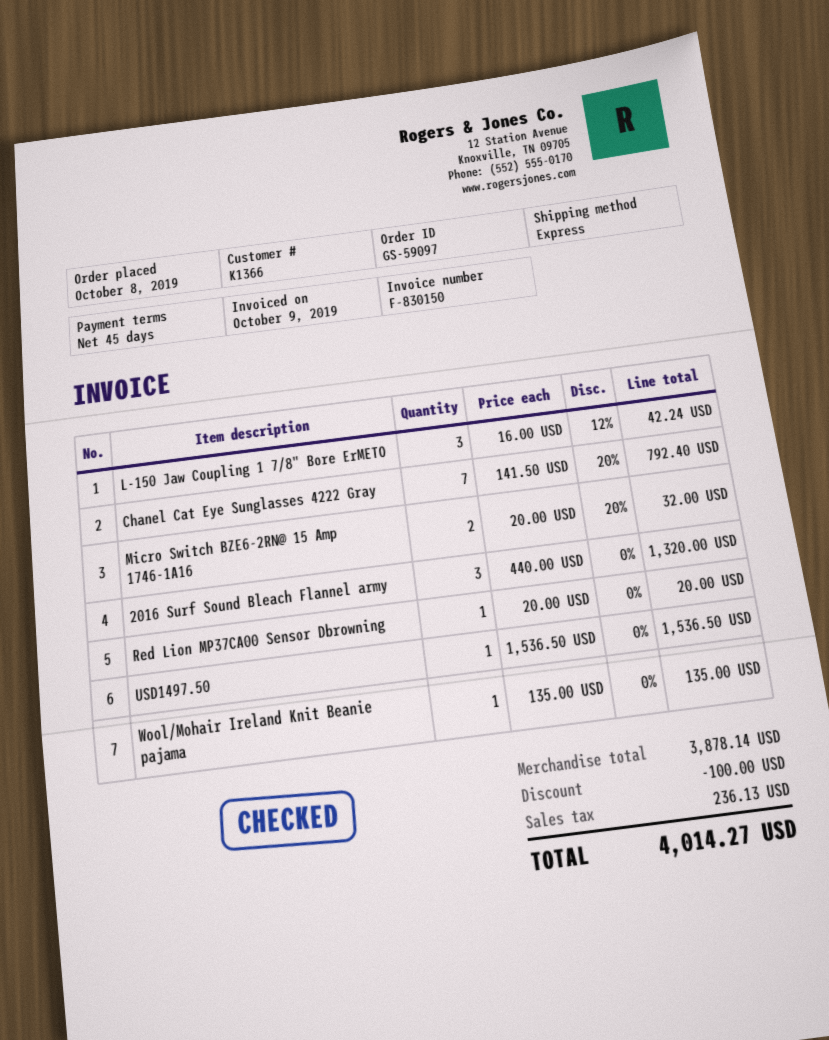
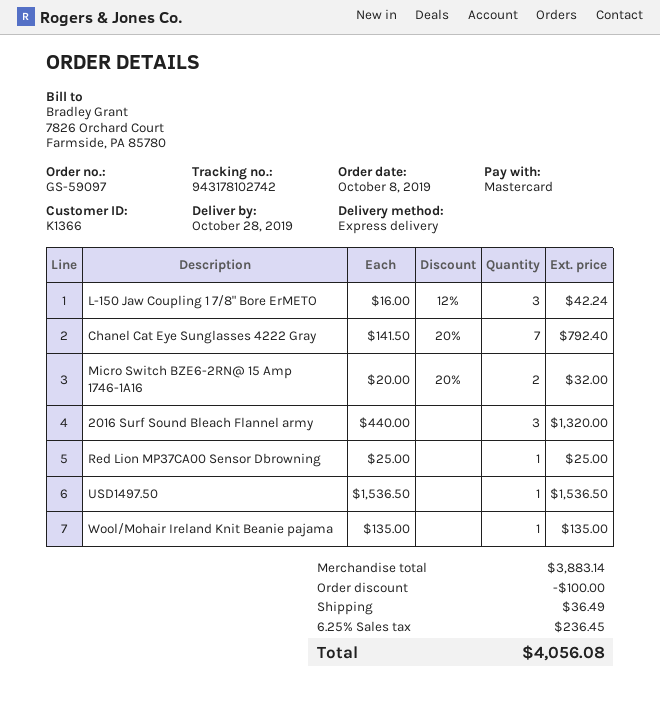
Red Lion MP37CA00 Sensor Dbrowning: 1 x 20.00 = 20.00 -> 1 x 25.00 = 25.00
subtotal: 3878.14 -> 3883.14
shipping: none -> 36.49
tax: 236.13 -> 236.45
total: 4014.27 -> 4056.08

